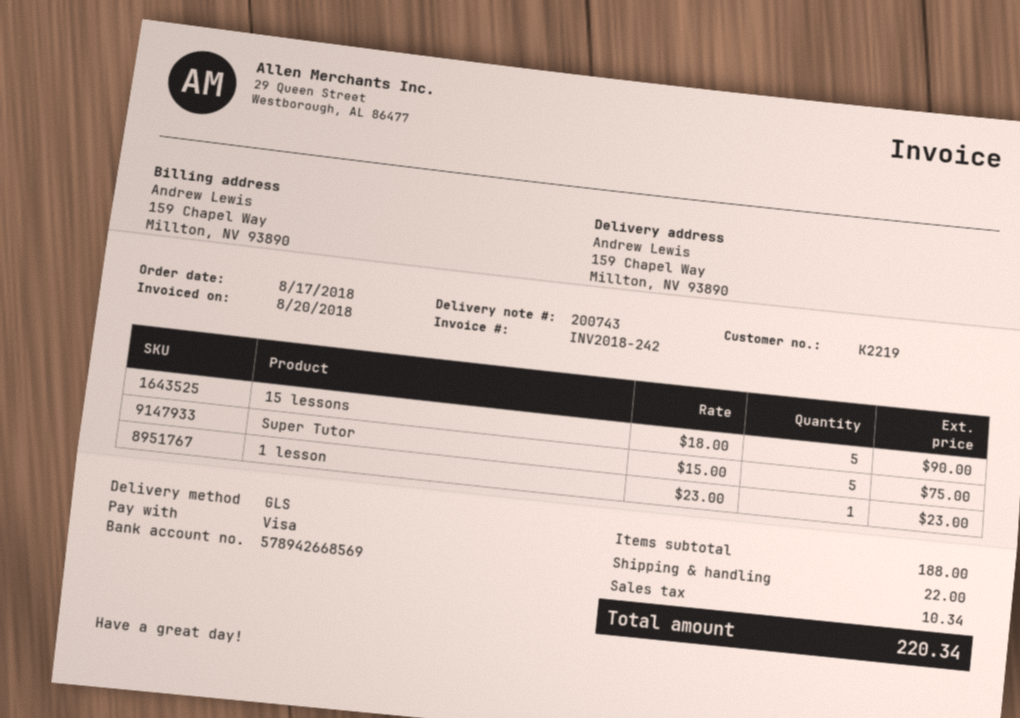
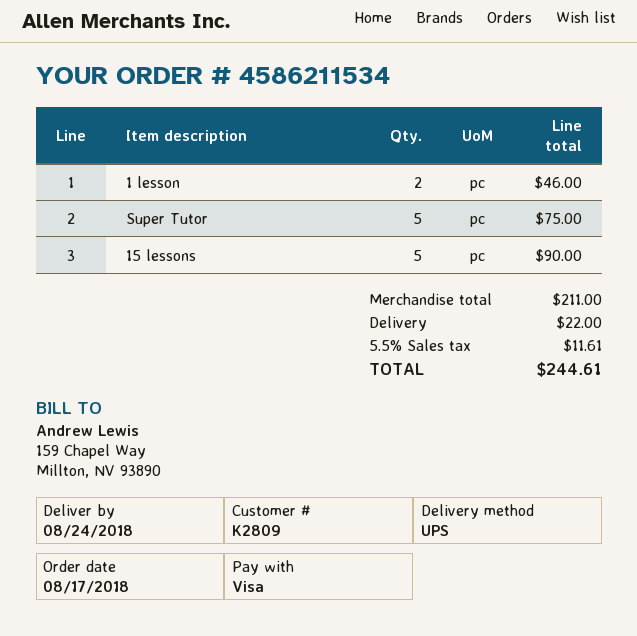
customer number: K2219 -> K2809
shipping method: GLS -> UPS
1 lesson: 1 for 23.00 -> 2 for 46.00
subtotal: 188.00 -> 211.00
tax: 10.34 -> 11.61
total: 220.34 -> 244.61

